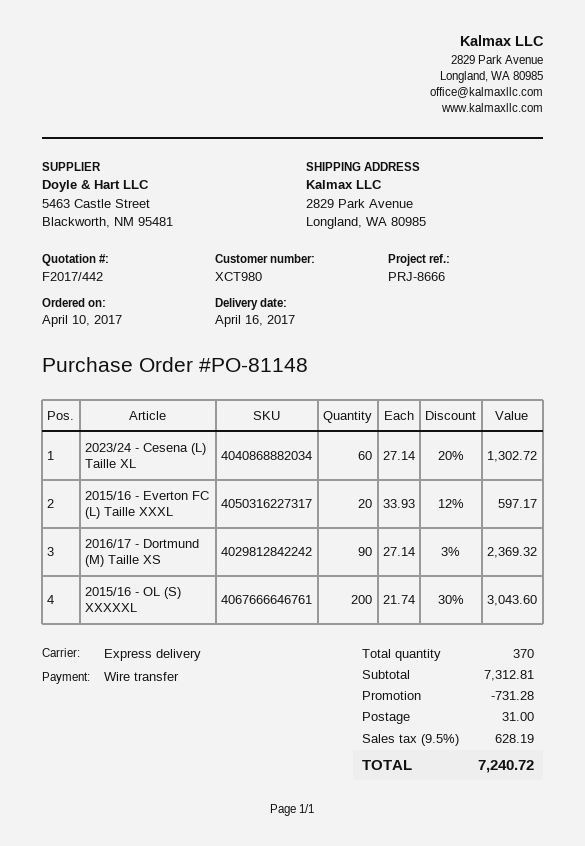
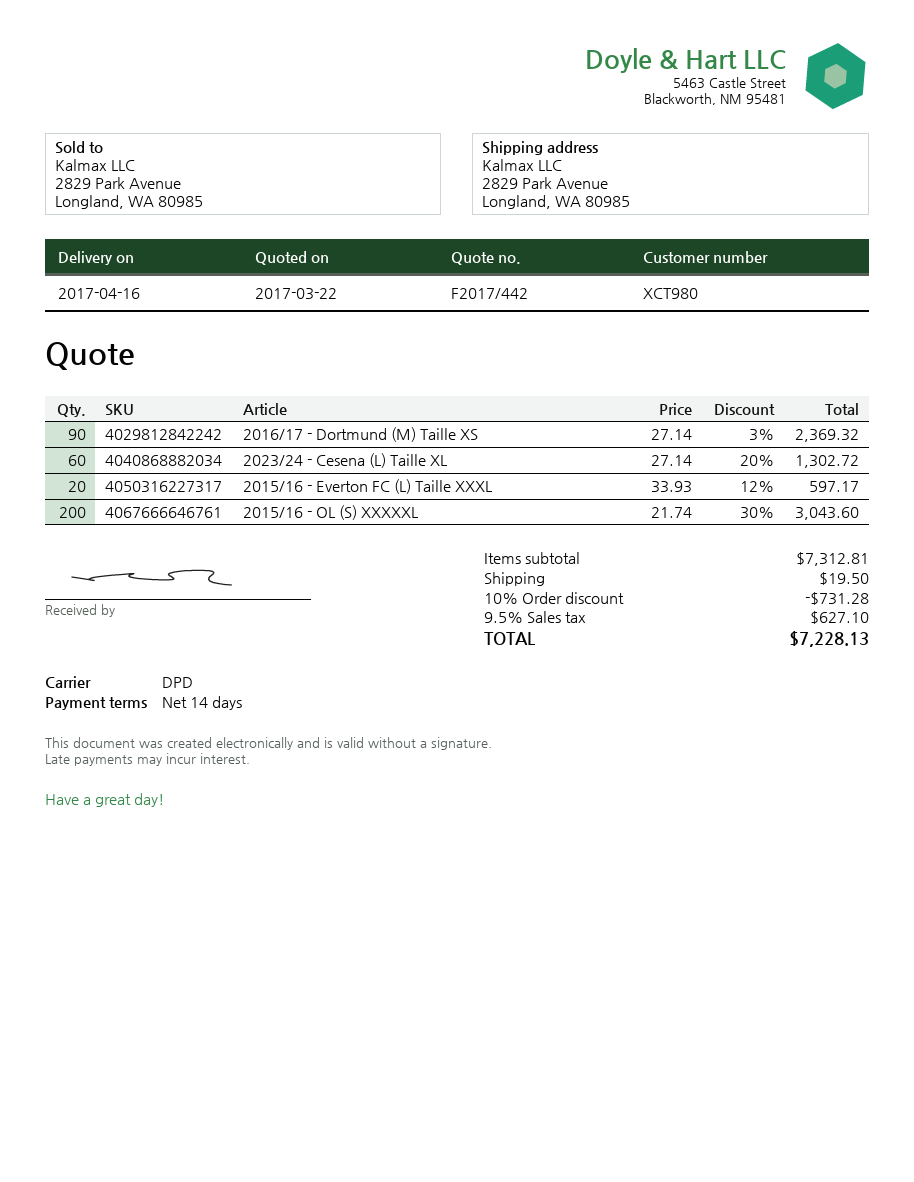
shipping method: express -> DPD
shipping: 31.00 -> 19.50
tax: 9.5% = 628.19 -> 9.5% = 627.10
total: 7240.72 -> 7228.13

